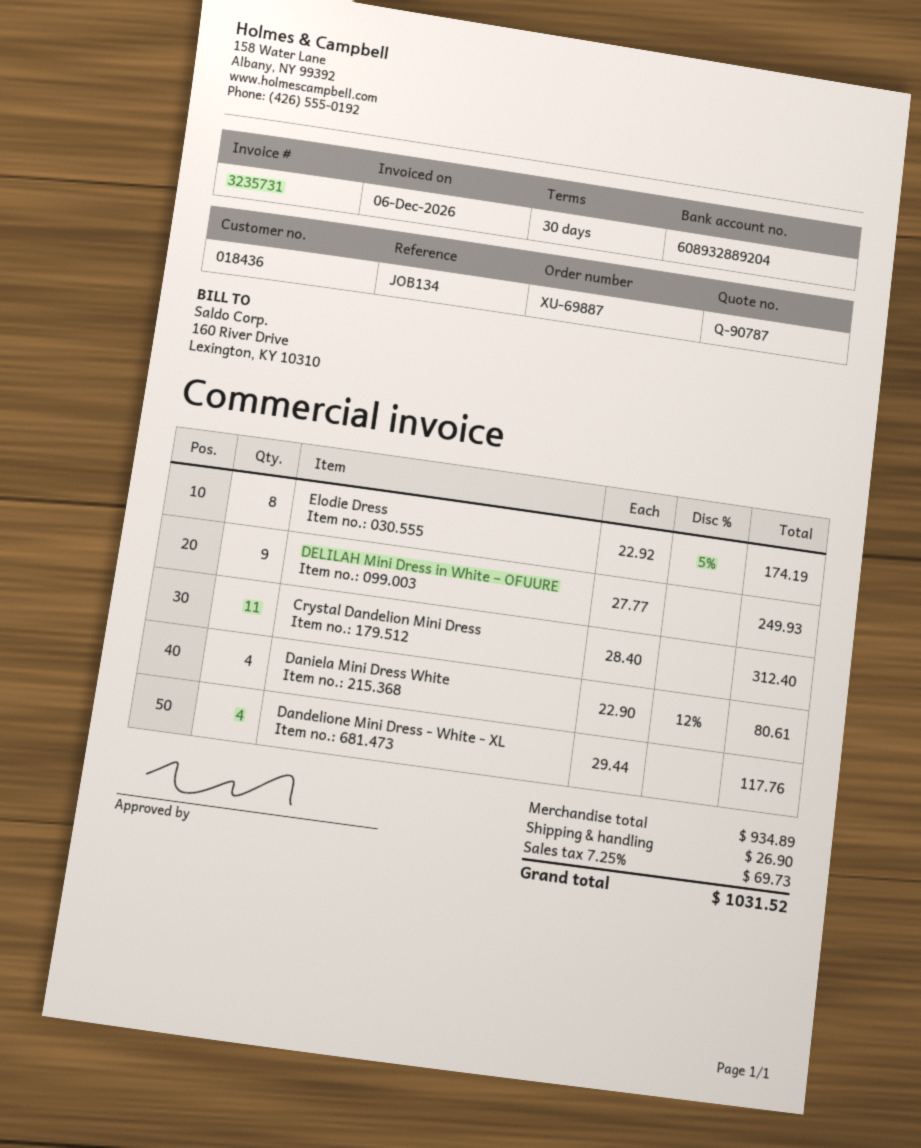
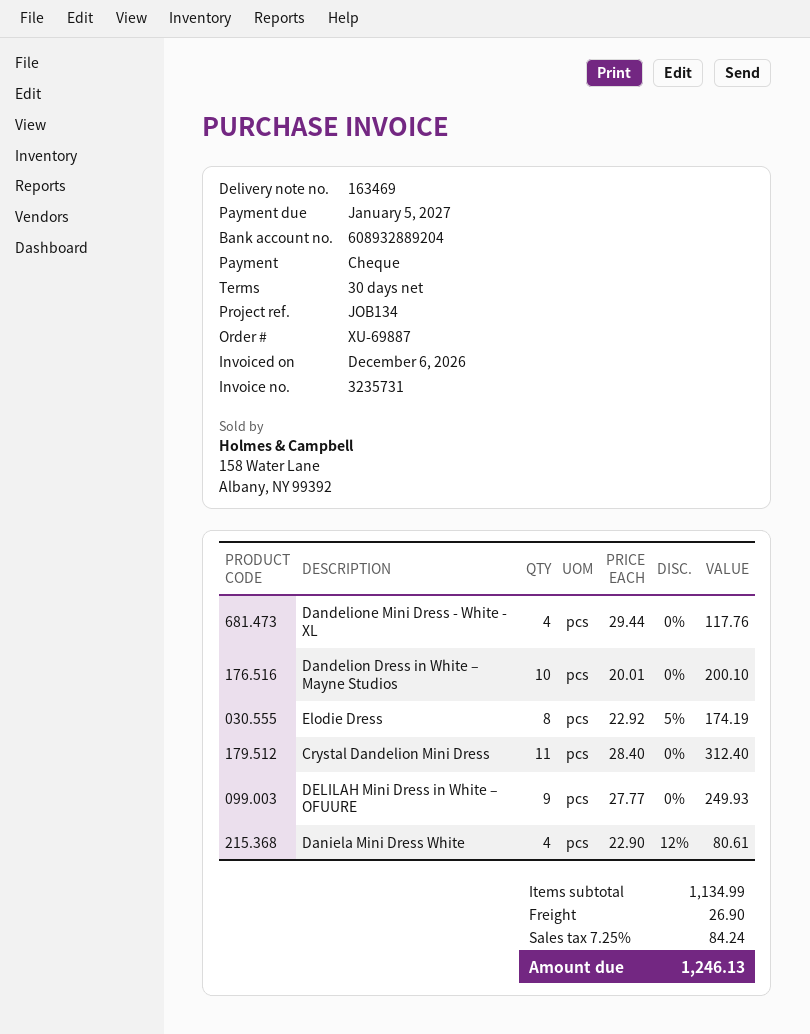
Dandelion Dress in White – Mayne Studios: none -> 10 x 20.01 = 200.10
subtotal: 934.89 -> 1134.99
tax: 7.25% = 69.73 -> 7.25% = 84.24
total: 1031.52 -> 1246.13

